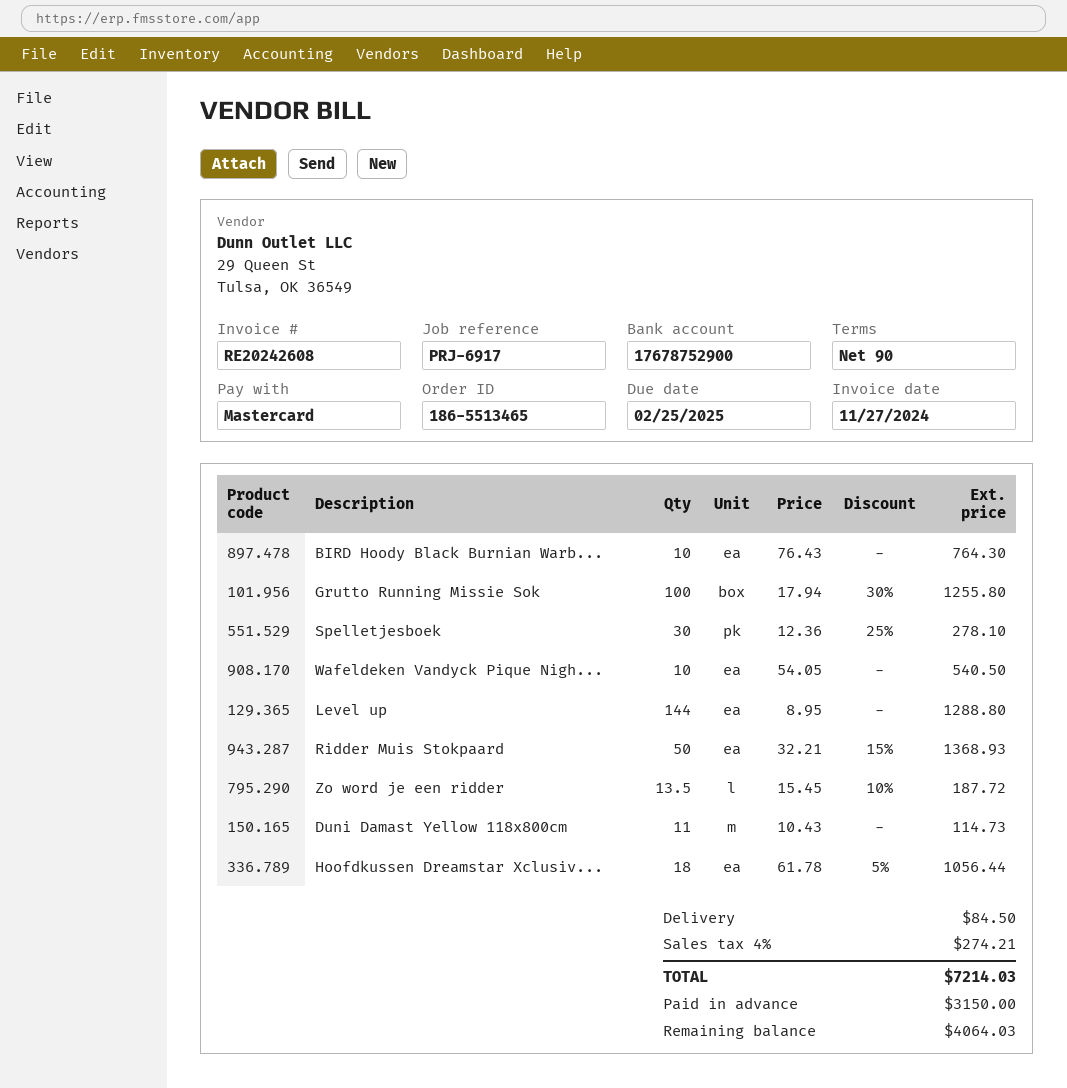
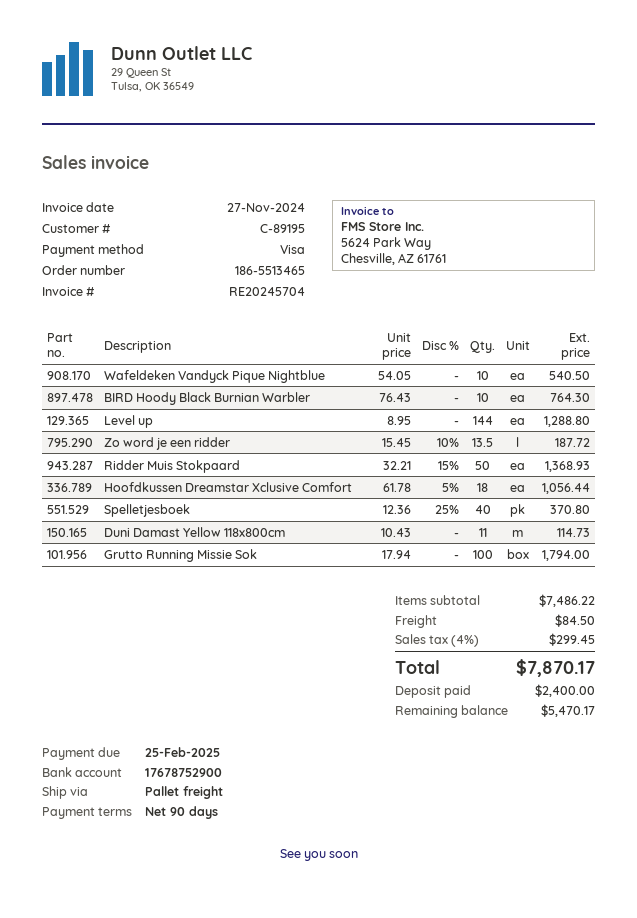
invoice number: RE20242608 -> RE20245704
payment method: Mastercard -> Visa
Grutto Running Missie Sok: 100 x 17.94 - 30% = 1255.80 -> 100 x 17.94 = 1794.00
Spelletjesboek: 30 x 12.36 - 25% = 278.10 -> 40 x 12.36 - 25% = 370.80
tax: 4% = 274.21 -> 4% = 299.45
total: 7214.03 -> 7870.17
deposit: 3150.00 -> 2400.00
balance: 4064.03 -> 5470.17

